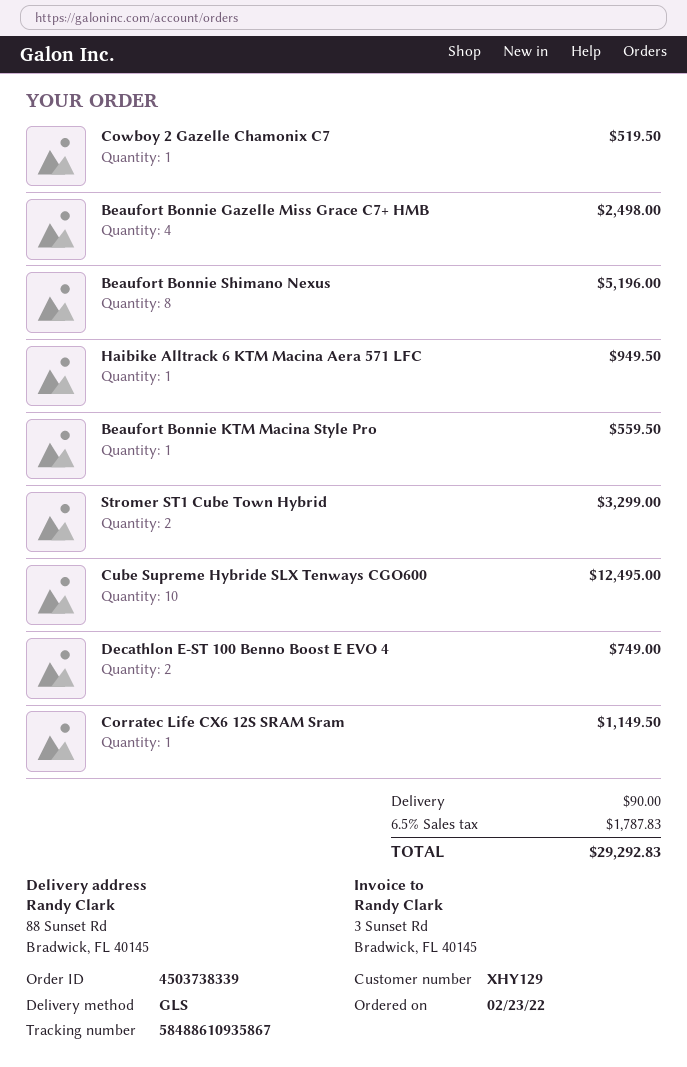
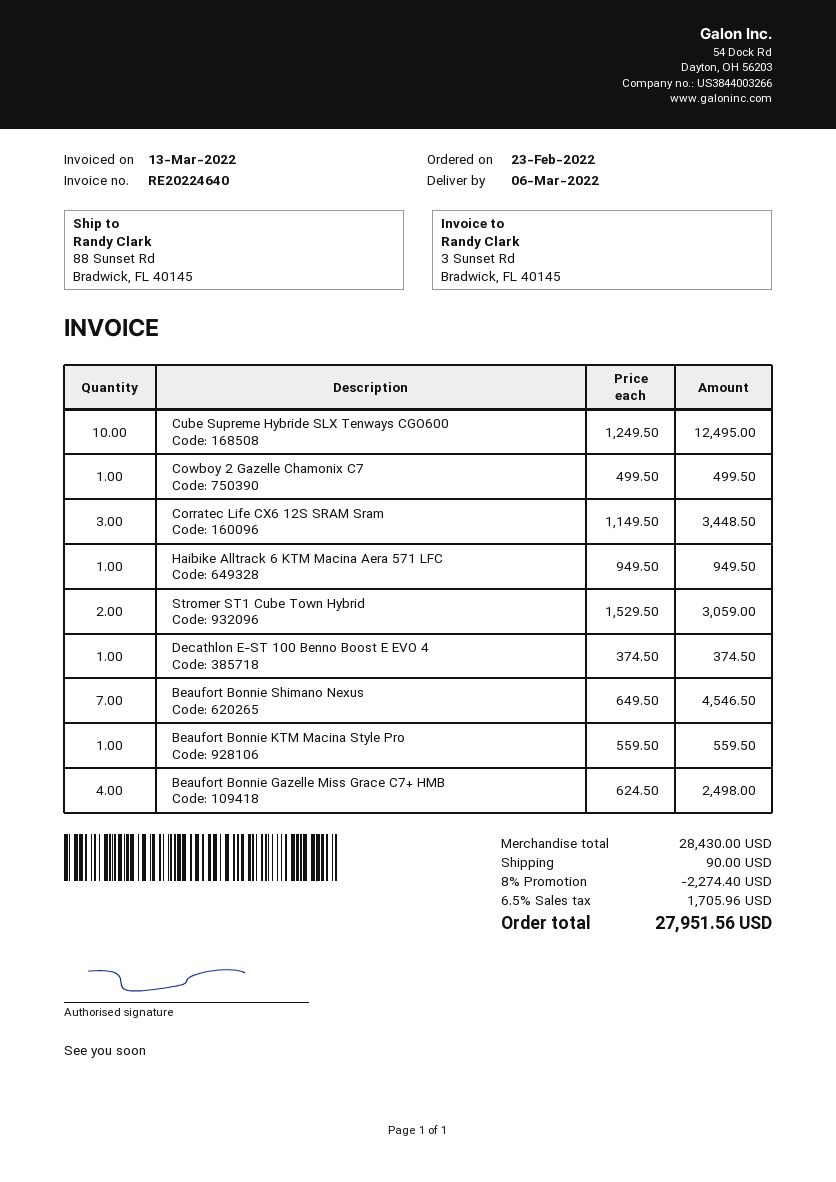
Cowboy 2 Gazelle Chamonix C7: 1 for 519.50 -> 1 for 499.50
Beaufort Bonnie Shimano Nexus: 8 for 5196.00 -> 7 for 4546.50
Stromer ST1 Cube Town Hybrid: 2 for 3299.00 -> 2 for 3059.00
Decathlon E-ST 100 Benno Boost E EVO 4: 2 for 749.00 -> 1 for 374.50
Corratec Life CX6 12S SRAM Sram: 1 for 1149.50 -> 3 for 3448.50
discount: none -> 8% = 2274.40
tax: 6.5% = 1787.83 -> 6.5% = 1705.96
total: 29292.83 -> 27951.56

